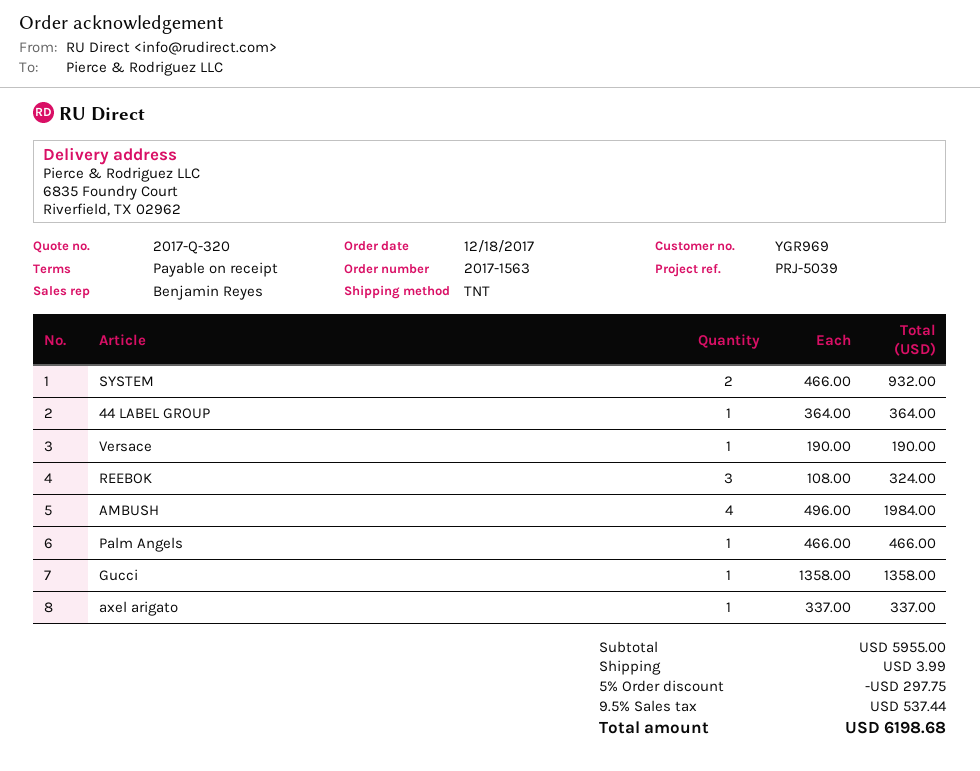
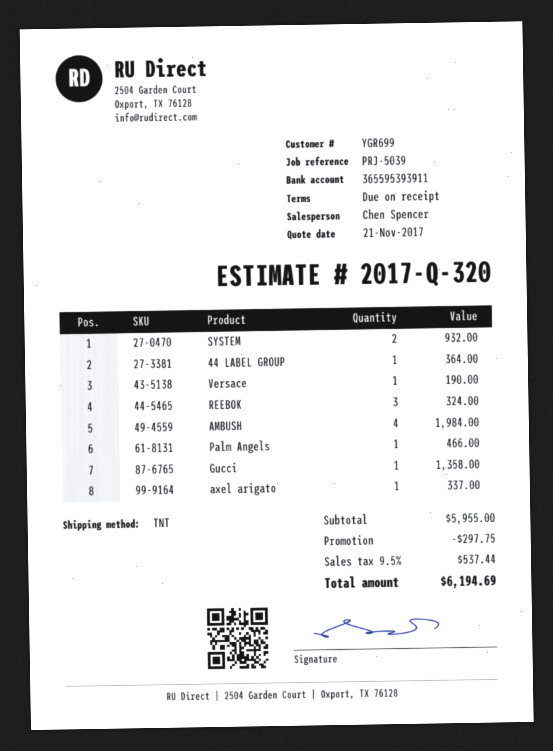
customer number: YGR969 -> YGR699
sales rep: Benjamin Reyes -> Chen Spencer
shipping: 3.99 -> none
total: 6198.68 -> 6194.69

